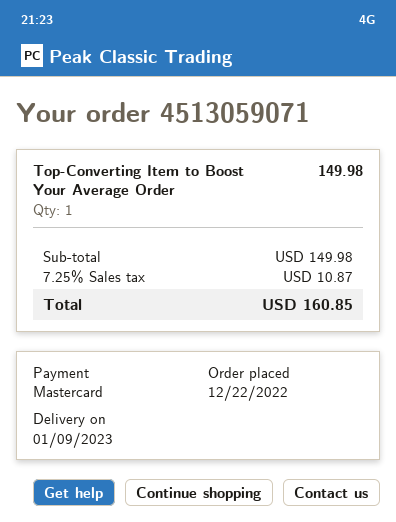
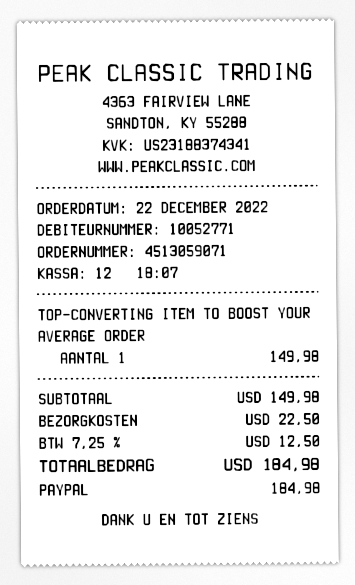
payment method: Mastercard -> PayPal
shipping: none -> 22.50
tax: 7.25% = 10.87 -> 7.25% = 12.50
total: 160.85 -> 184.98

